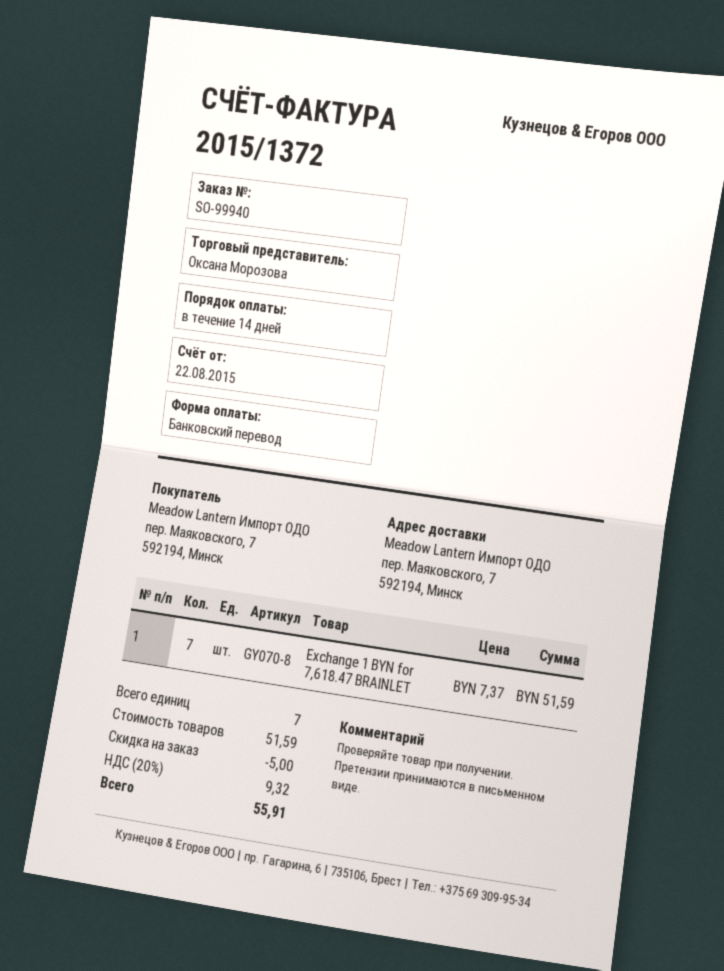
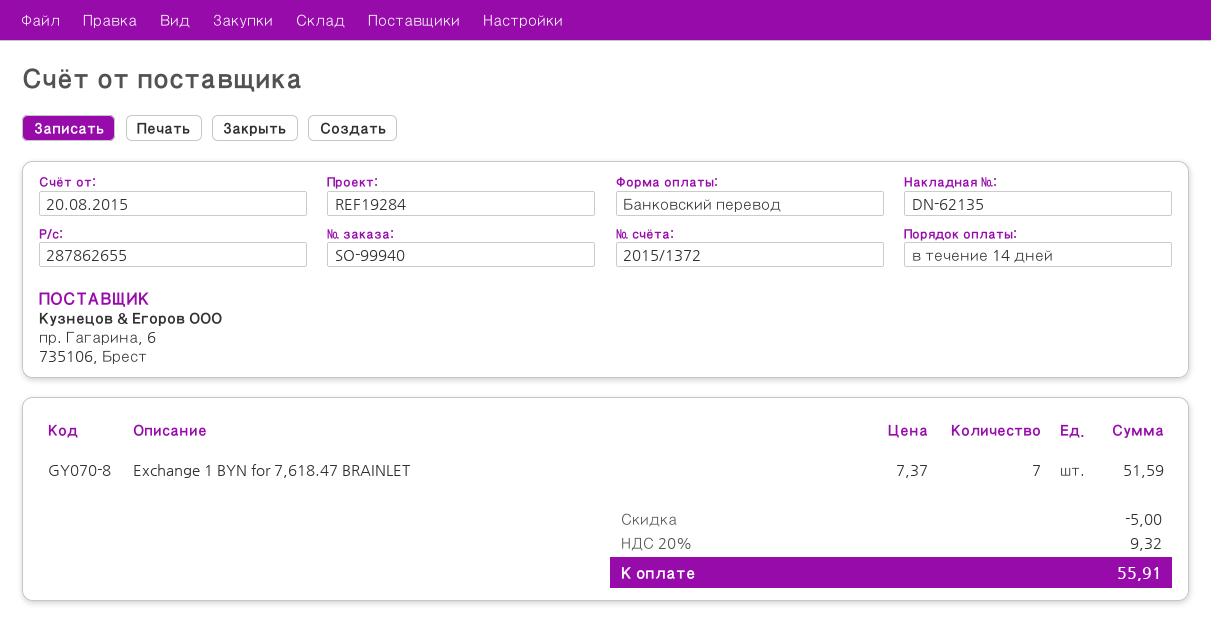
invoice date: 2015-08-22 -> 2015-08-20

